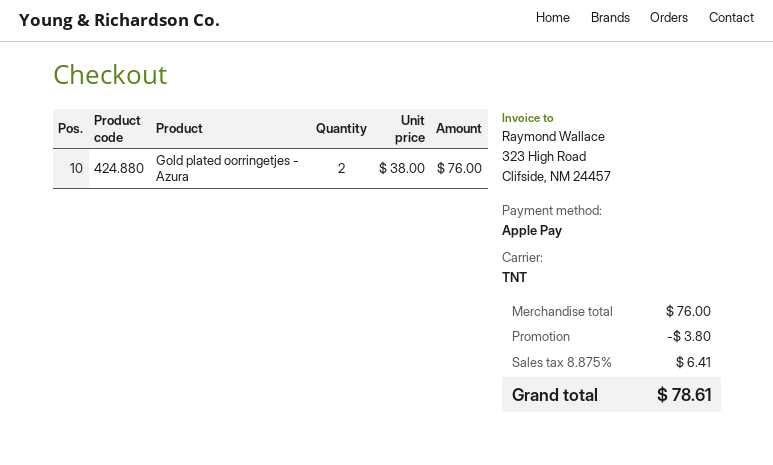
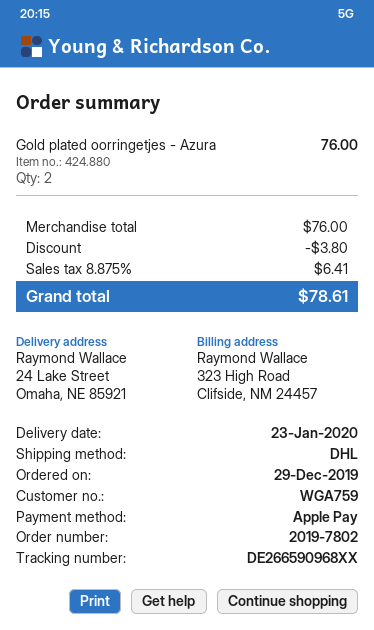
shipping method: TNT -> DHL

